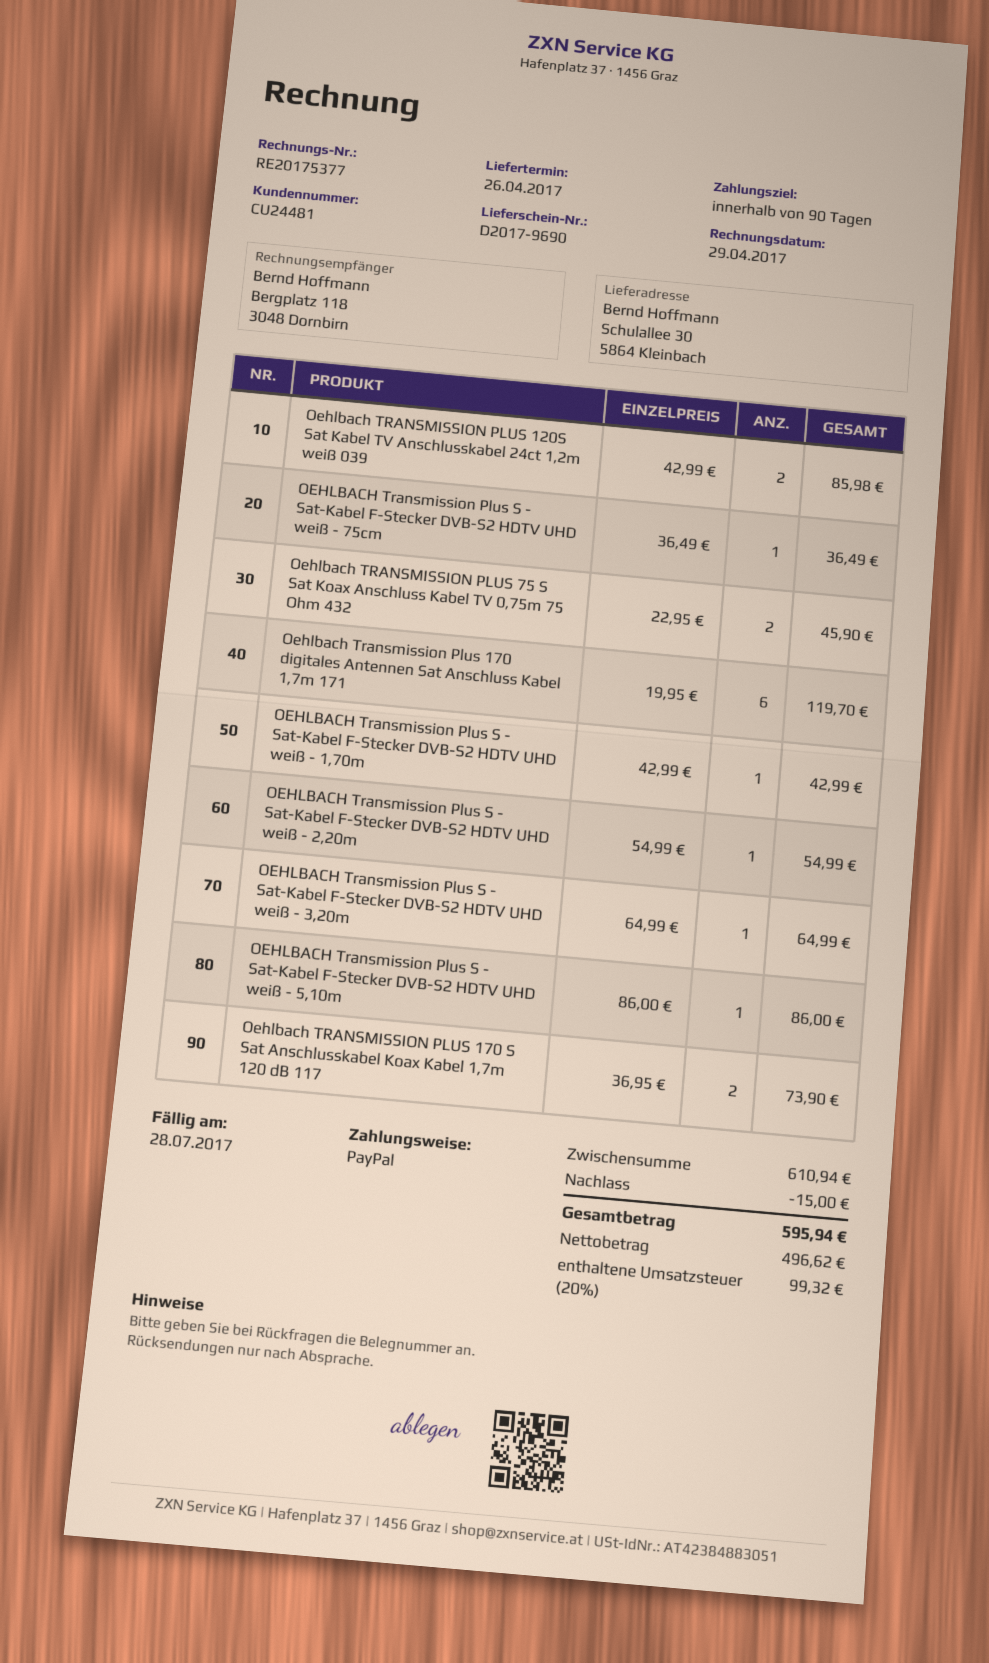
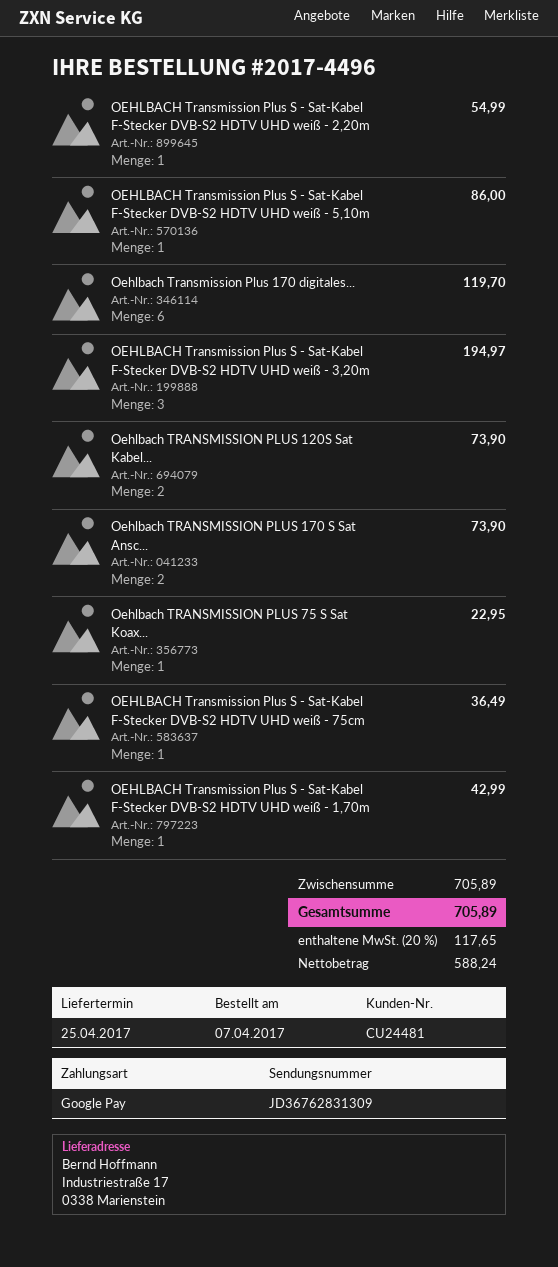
delivery date: 2017-04-26 -> 2017-04-25
payment method: PayPal -> Google Pay
ship to: Schulallee 30, 5864 Kleinbach -> Industriestraße 17, 0338 Marienstein
Oehlbach TRANSMISSION PLUS 120S Sat Kabel TV Anschlusskabel 24ct 1,2m weiß 039: 2 for 85.98 -> 2 for 73.90
Oehlbach TRANSMISSION PLUS 75 S Sat Koax Anschluss Kabel TV 0,75m 75 Ohm 432: 2 for 45.90 -> 1 for 22.95
OEHLBACH Transmission Plus S - Sat-Kabel F-Stecker DVB-S2 HDTV UHD weiß - 3,20m: 1 for 64.99 -> 3 for 194.97
subtotal: 610.94 -> 705.89
discount: 15.00 -> none
net: 496.62 -> 588.24
tax: 20% = 99.32 -> 20% = 117.65
total: 595.94 -> 705.89

